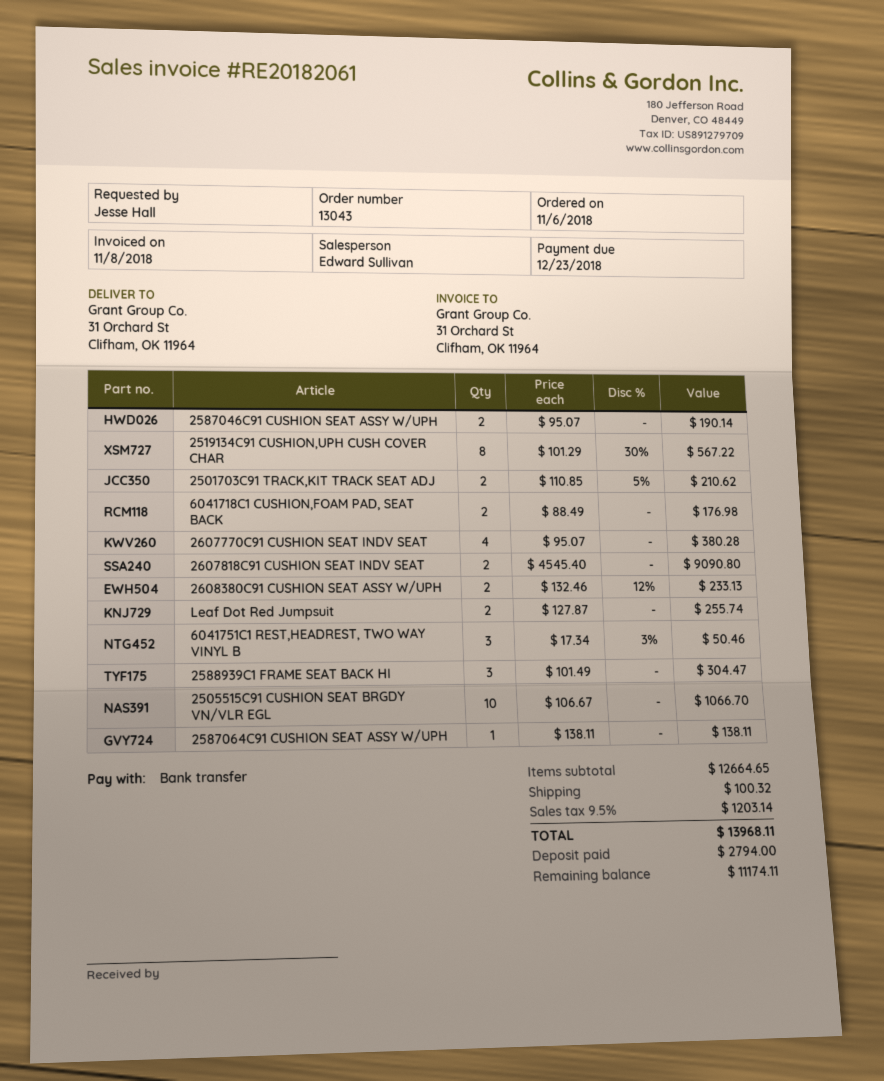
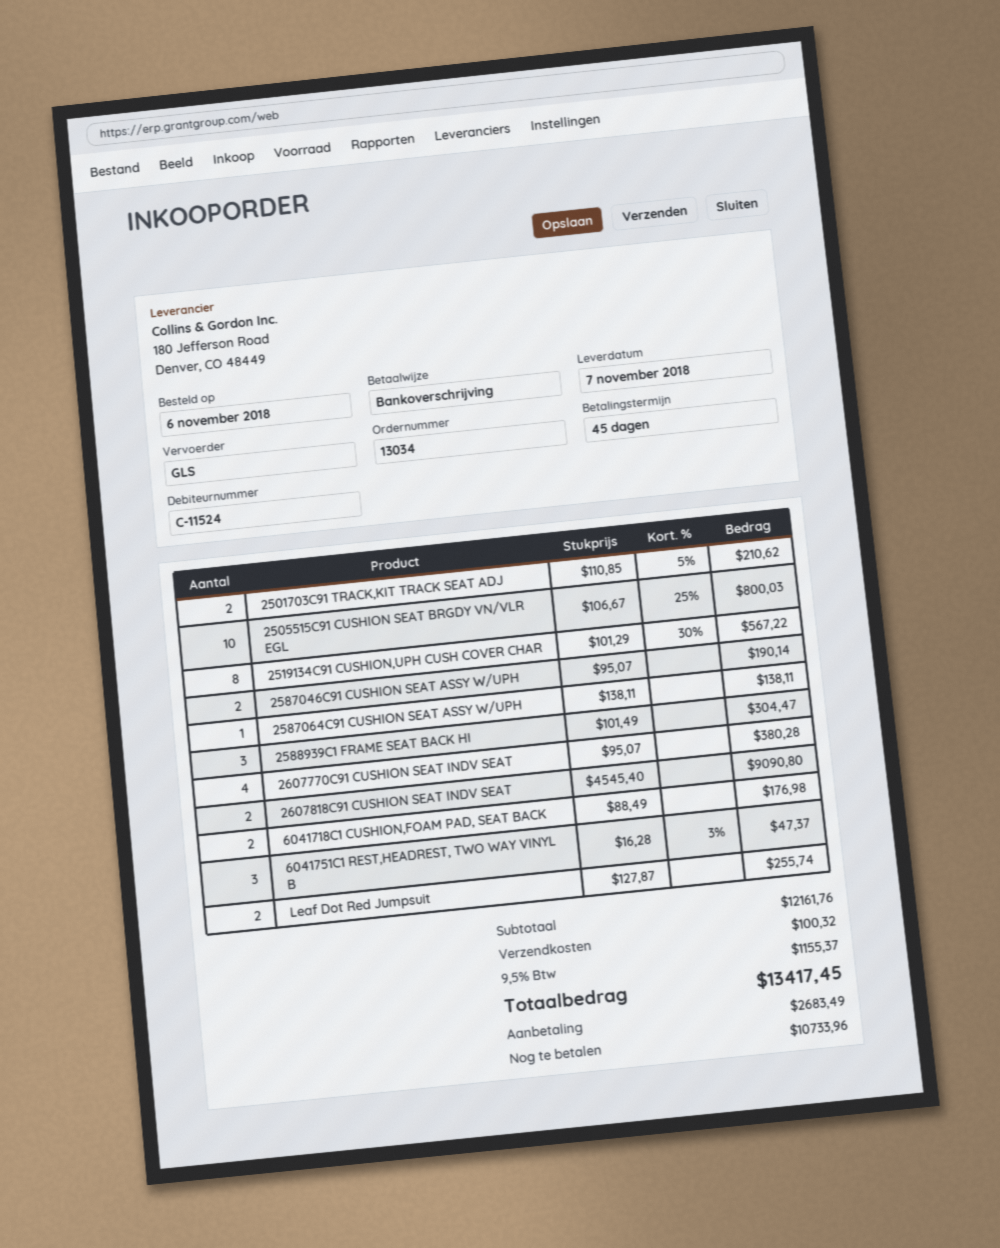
order number: 13043 -> 13034
2608380C91 CUSHION SEAT ASSY W/UPH: 2 x 132.46 - 12% = 233.13 -> none
6041751C1 REST,HEADREST, TWO WAY VINYL B: 3 x 17.34 - 3% = 50.46 -> 3 x 16.28 - 3% = 47.37
2505515C91 CUSHION SEAT BRGDY VN/VLR EGL: 10 x 106.67 = 1066.70 -> 10 x 106.67 - 25% = 800.03
subtotal: 12664.65 -> 12161.76
tax: 9.5% = 1203.14 -> 9.5% = 1155.37
total: 13968.11 -> 13417.45
deposit: 2794.00 -> 2683.49
balance: 11174.11 -> 10733.96

